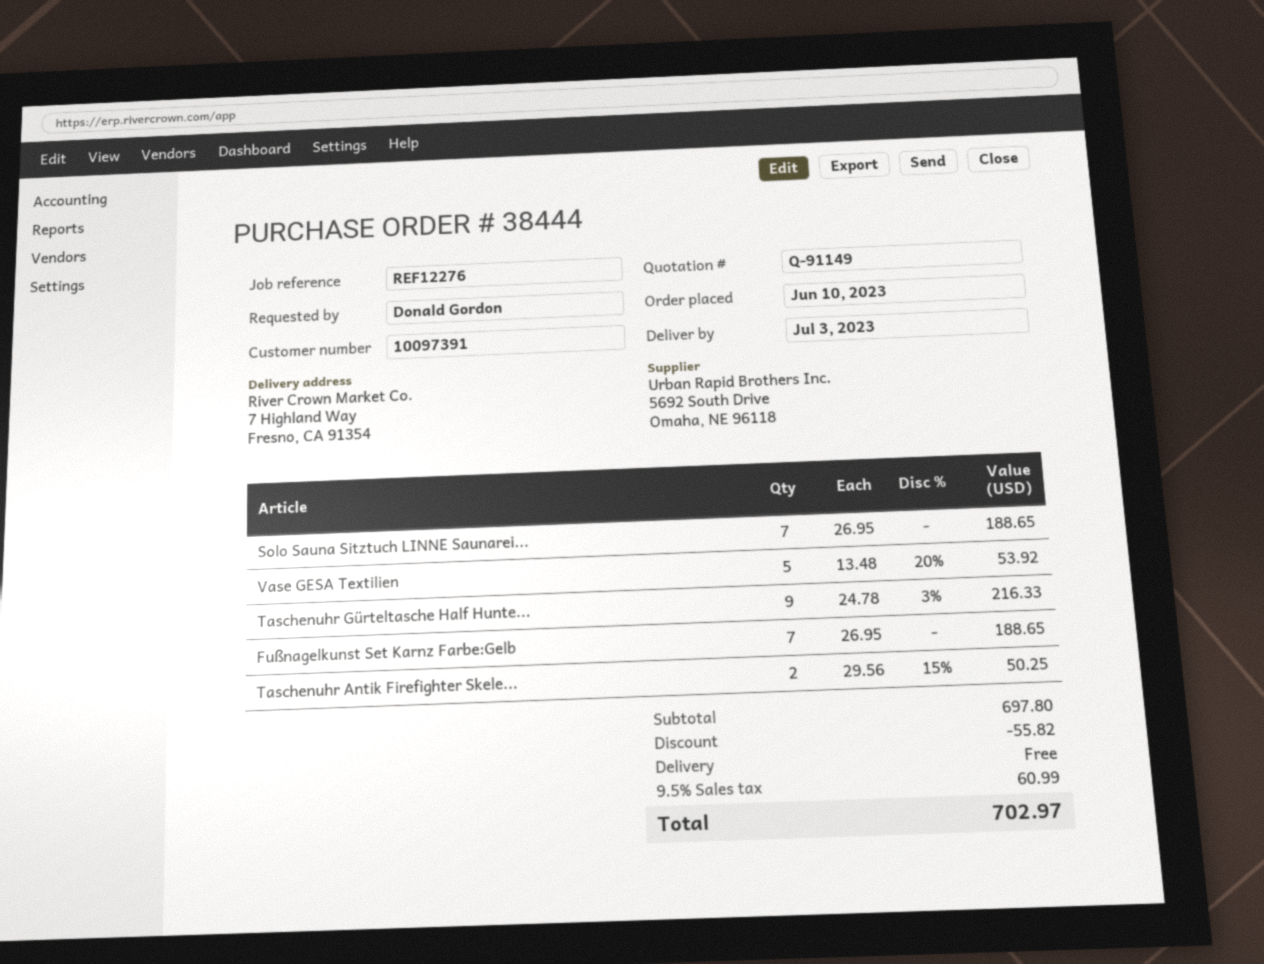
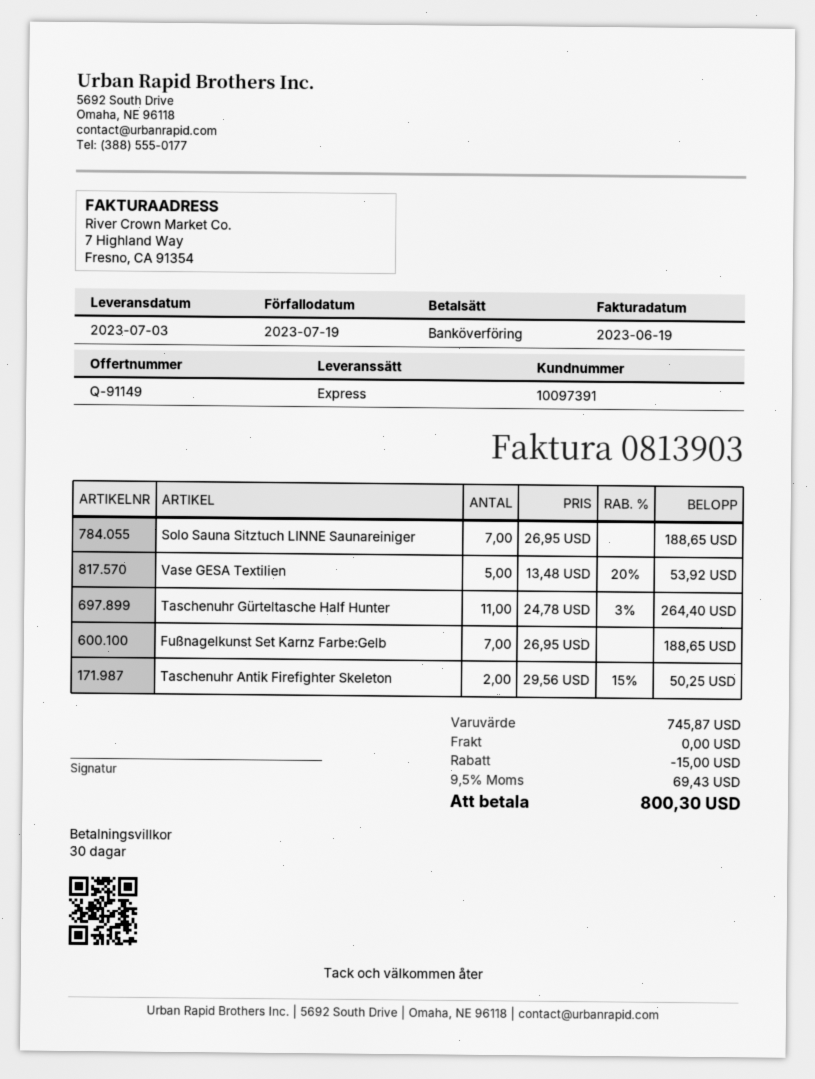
Taschenuhr Gürteltasche Half Hunte...: 9 x 24.78 - 3% = 216.33 -> 11 x 24.78 - 3% = 264.40
subtotal: 697.80 -> 745.87
discount: 55.82 -> 15.00
tax: 9.5% = 60.99 -> 9.5% = 69.43
total: 702.97 -> 800.30

